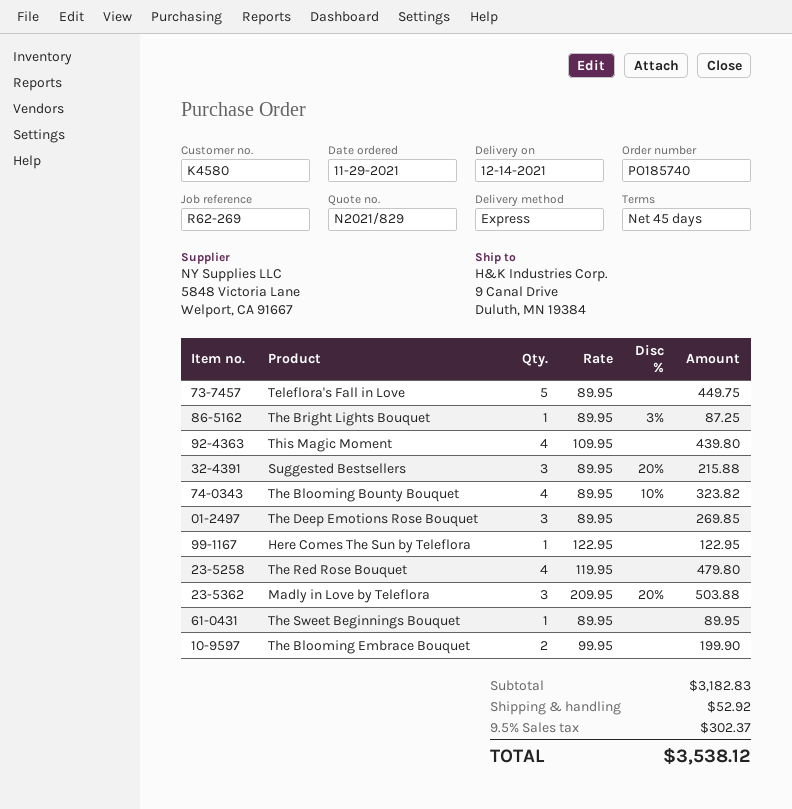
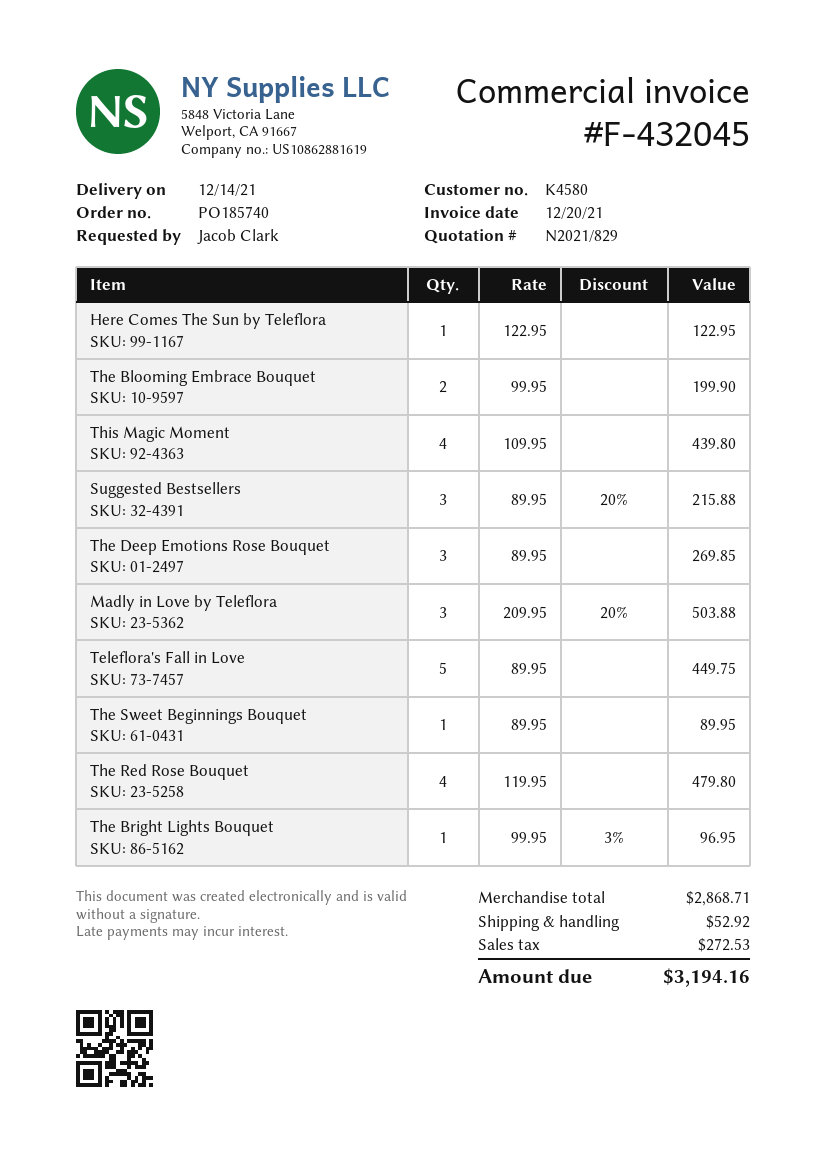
The Bright Lights Bouquet: 1 x 89.95 - 3% = 87.25 -> 1 x 99.95 - 3% = 96.95
The Blooming Bounty Bouquet: 4 x 89.95 - 10% = 323.82 -> none
subtotal: 3182.83 -> 2868.71
tax: 302.37 -> 272.53
total: 3538.12 -> 3194.16

